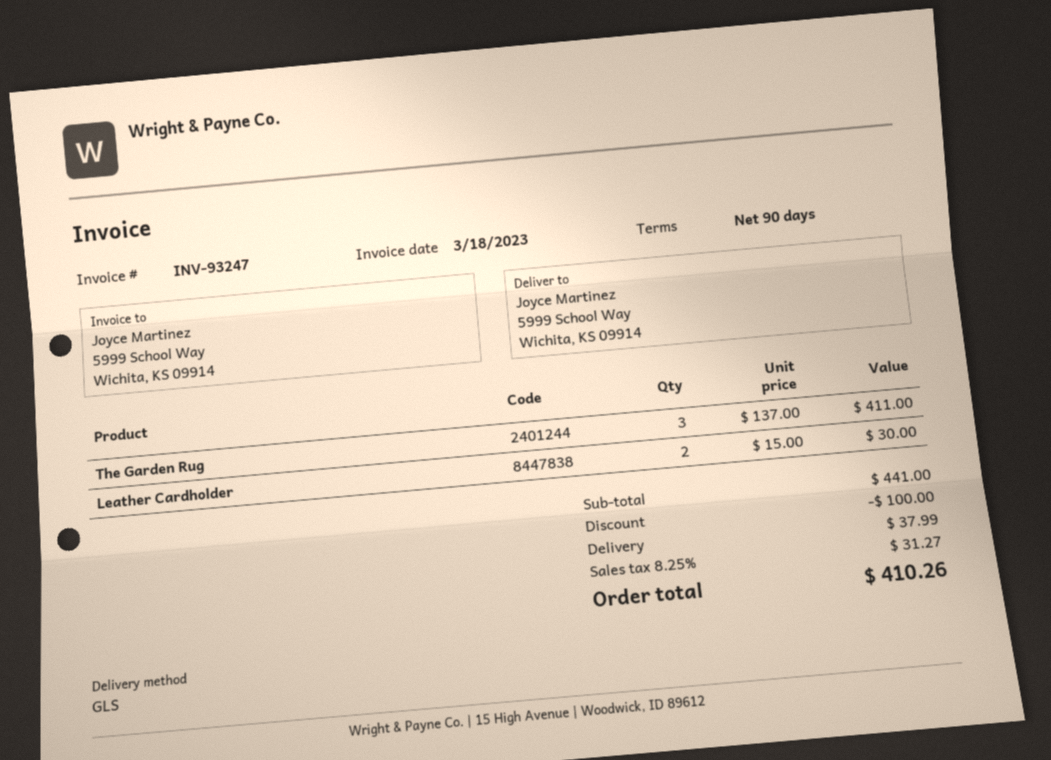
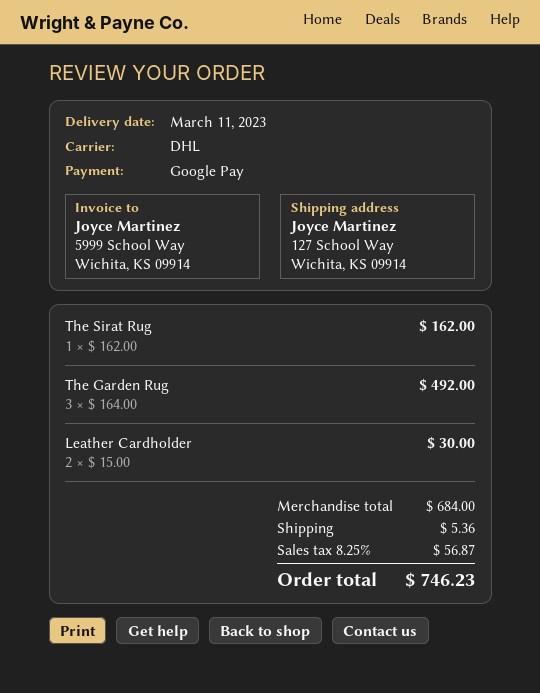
shipping method: GLS -> DHL
ship to: 5999 School Way, Wichita, KS 09914 -> 127 School Way, Wichita, KS 09914
The Garden Rug: 3 x 137.00 = 411.00 -> 3 x 164.00 = 492.00
The Sirat Rug: none -> 1 x 162.00 = 162.00
subtotal: 441.00 -> 684.00
discount: 100.00 -> none
shipping: 37.99 -> 5.36
tax: 8.25% = 31.27 -> 8.25% = 56.87
total: 410.26 -> 746.23

